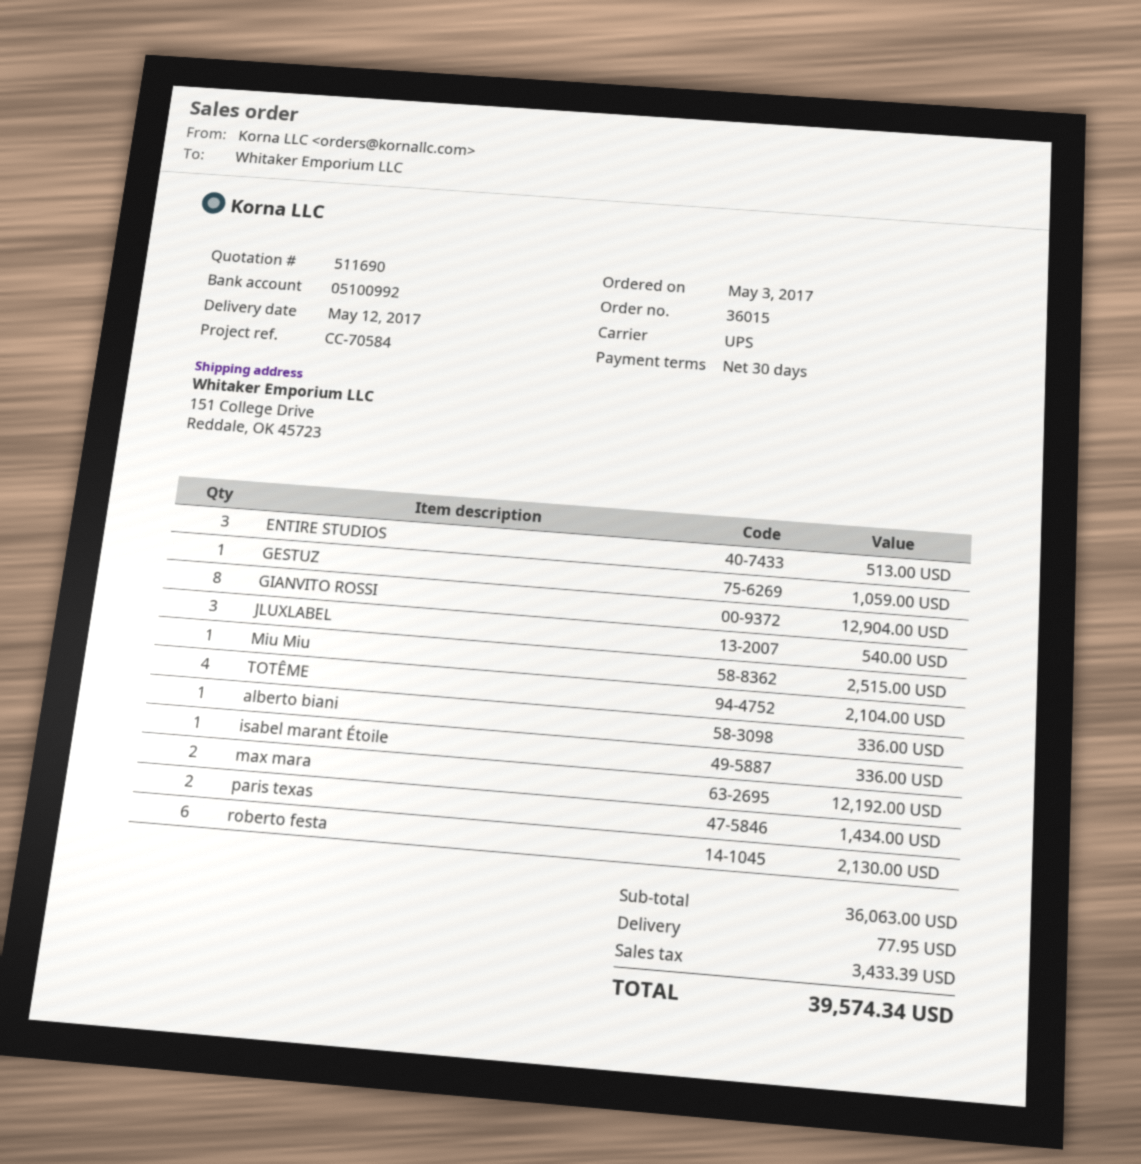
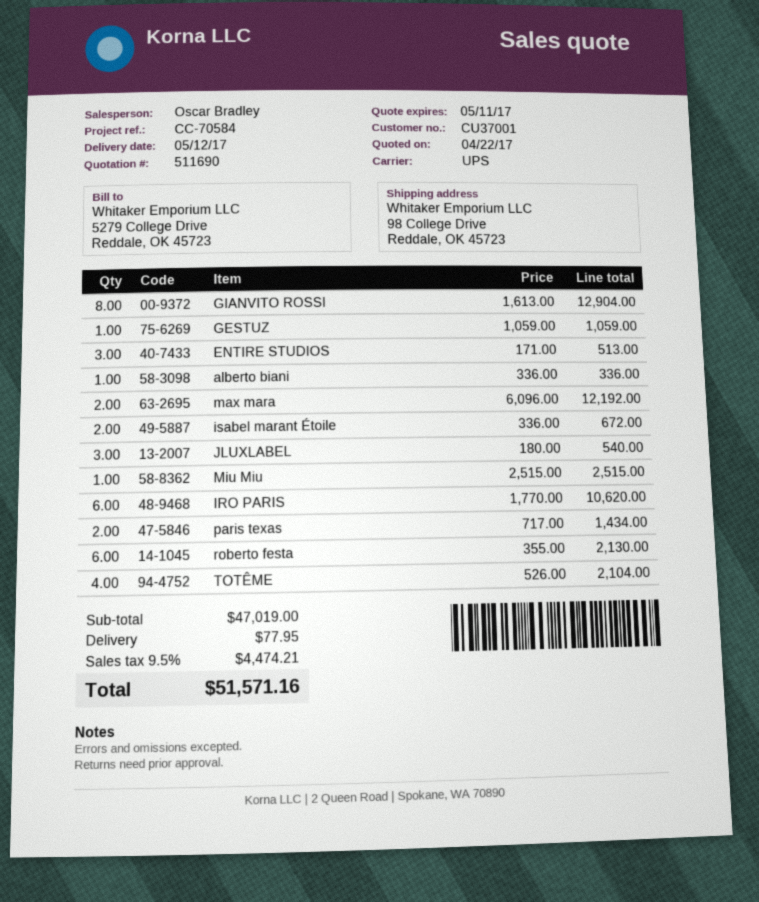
ship to: 151 College Drive, Reddale, OK 45723 -> 98 College Drive, Reddale, OK 45723
isabel marant Étoile: 1 for 336.00 -> 2 for 672.00
IRO PARIS: none -> 6 for 10620.00
subtotal: 36063.00 -> 47019.00
tax: 3433.39 -> 4474.21
total: 39574.34 -> 51571.16

